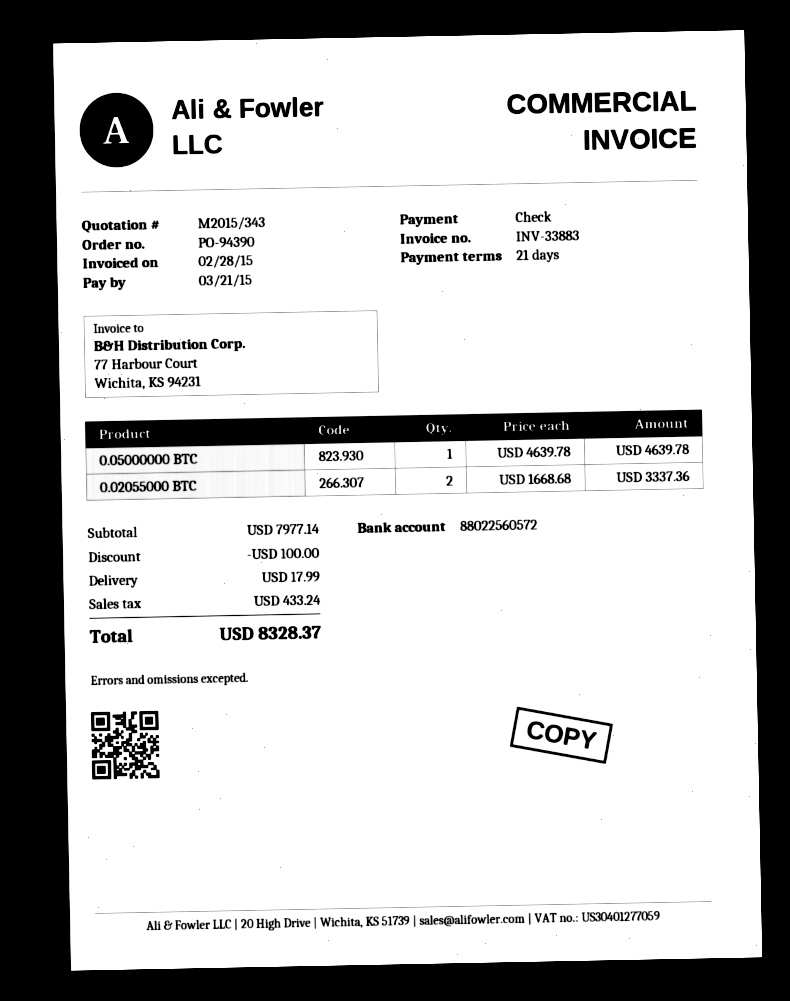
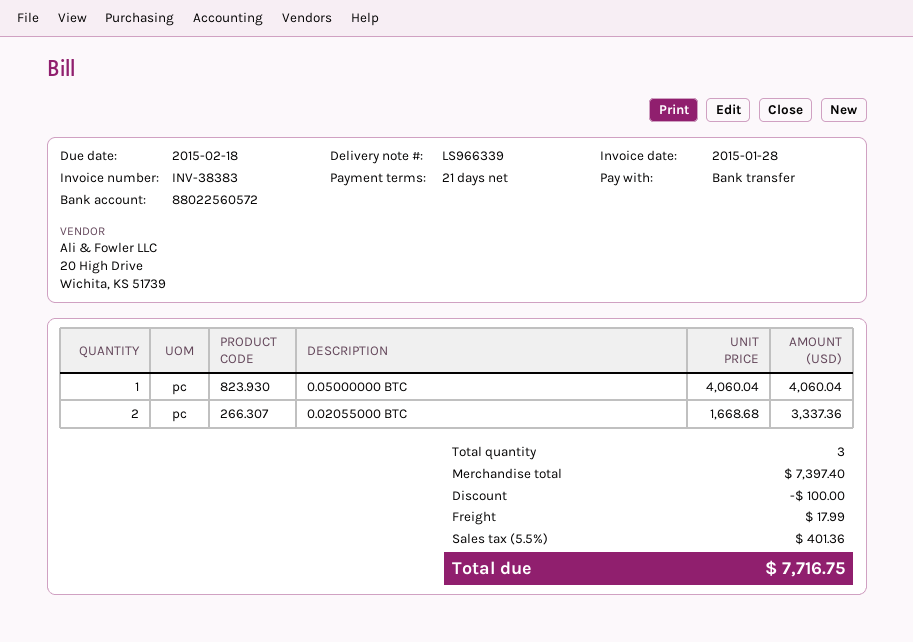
invoice number: INV-33883 -> INV-38383
invoice date: 2015-02-28 -> 2015-01-28
due date: 2015-03-21 -> 2015-02-18
payment method: cheque -> bank transfer
0.05000000 BTC: 1 x 4639.78 = 4639.78 -> 1 x 4060.04 = 4060.04
subtotal: 7977.14 -> 7397.40
tax: 433.24 -> 401.36
total: 8328.37 -> 7716.75

